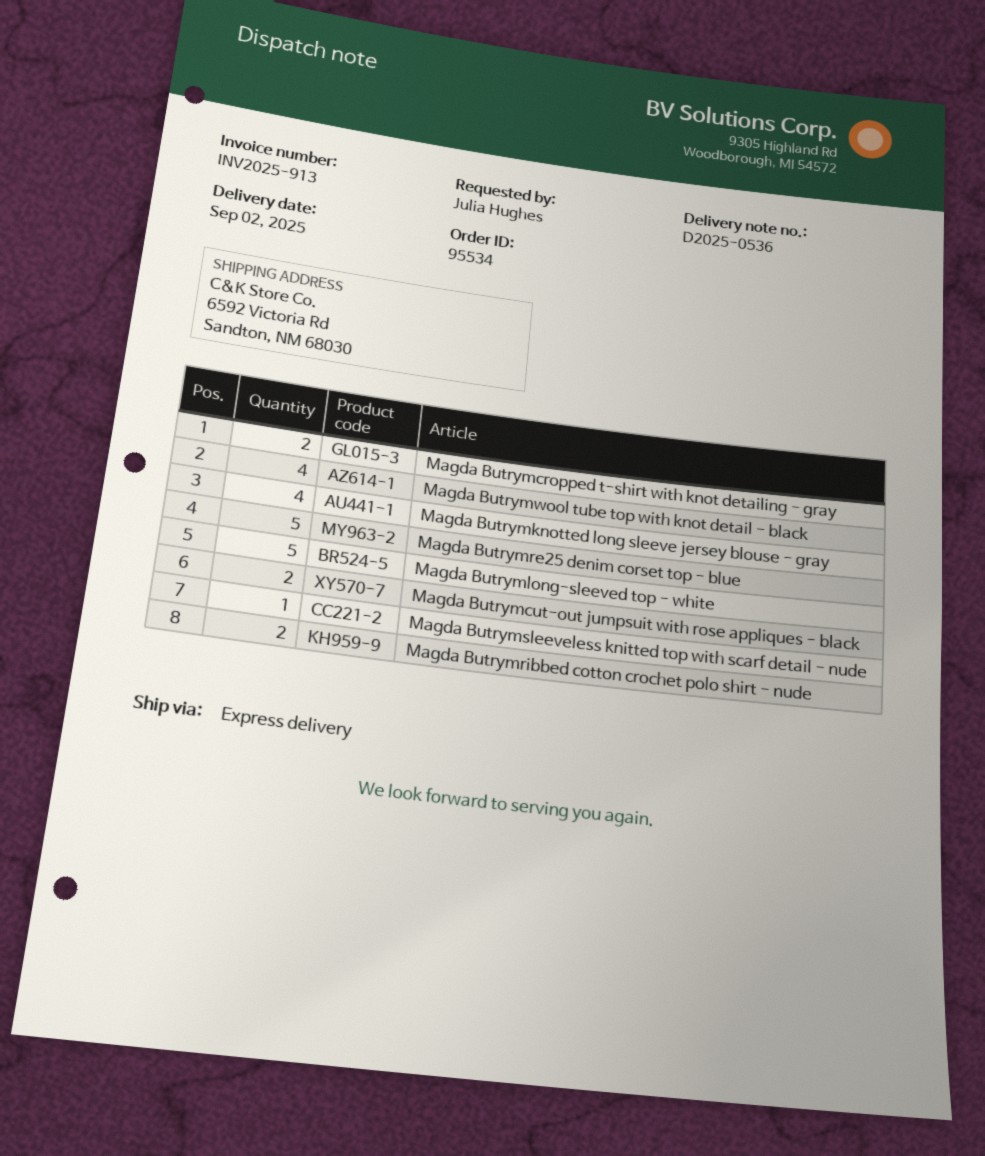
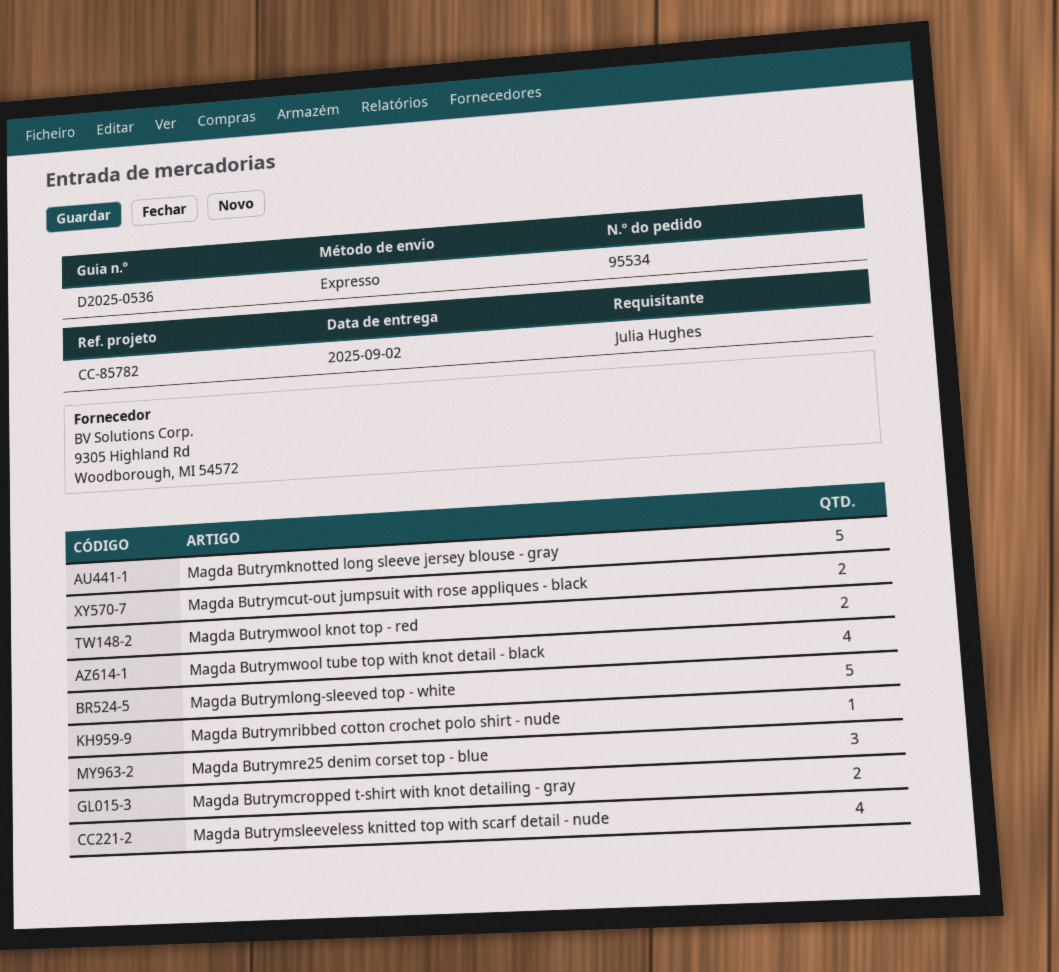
Magda Butrymknotted long sleeve jersey blouse - gray: 4 -> 5
Magda Butrymre25 denim corset top - blue: 5 -> 3
Magda Butrymsleeveless knitted top with scarf detail - nude: 1 -> 4
Magda Butrymribbed cotton crochet polo shirt - nude: 2 -> 1
Magda Butrymwool knot top - red: none -> 2

